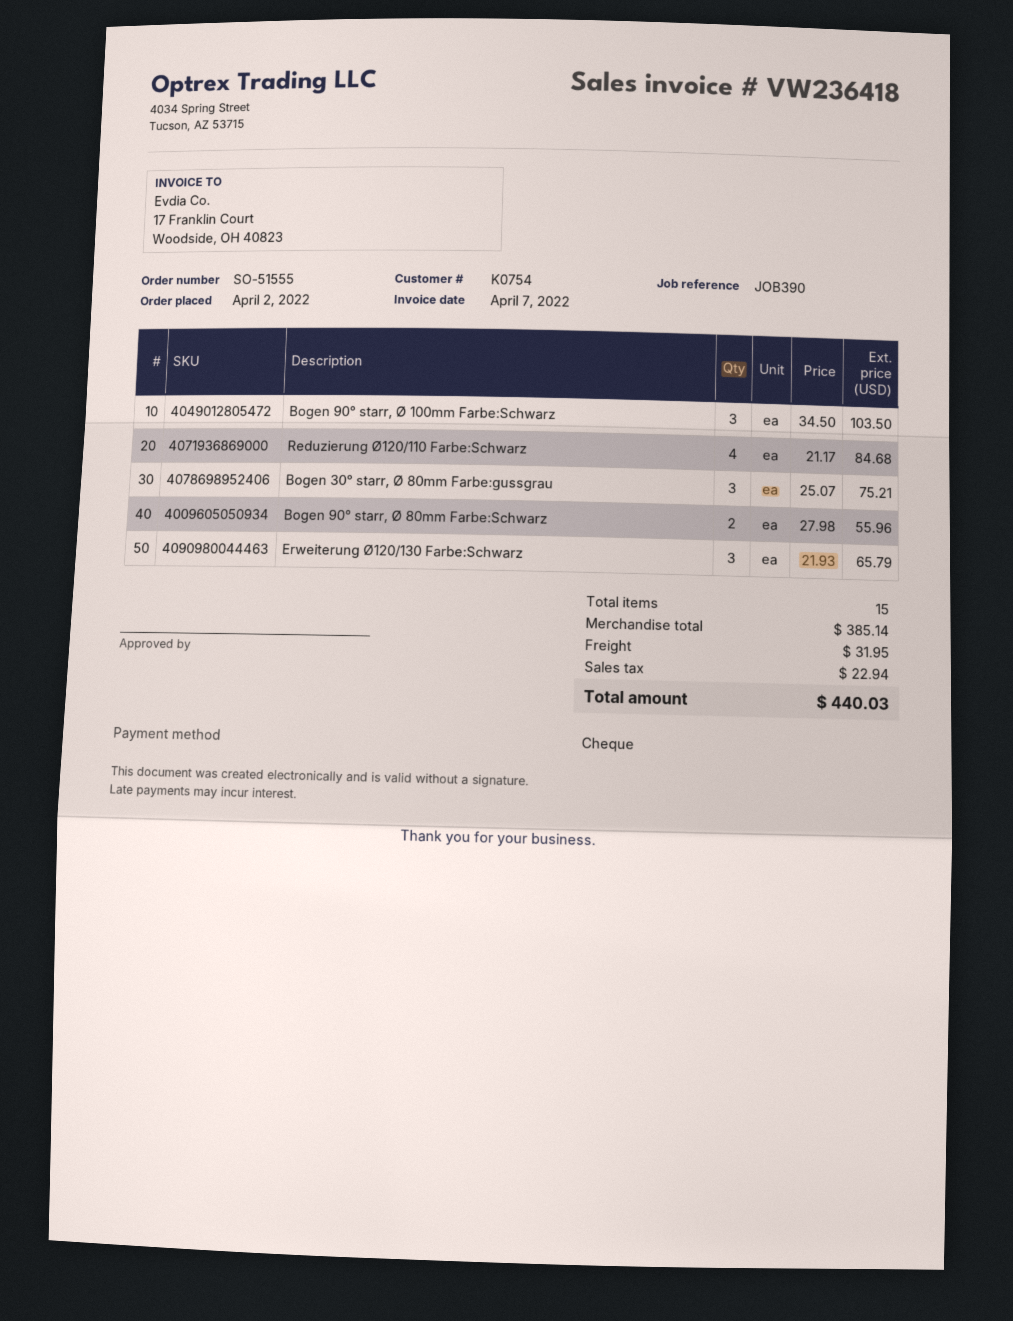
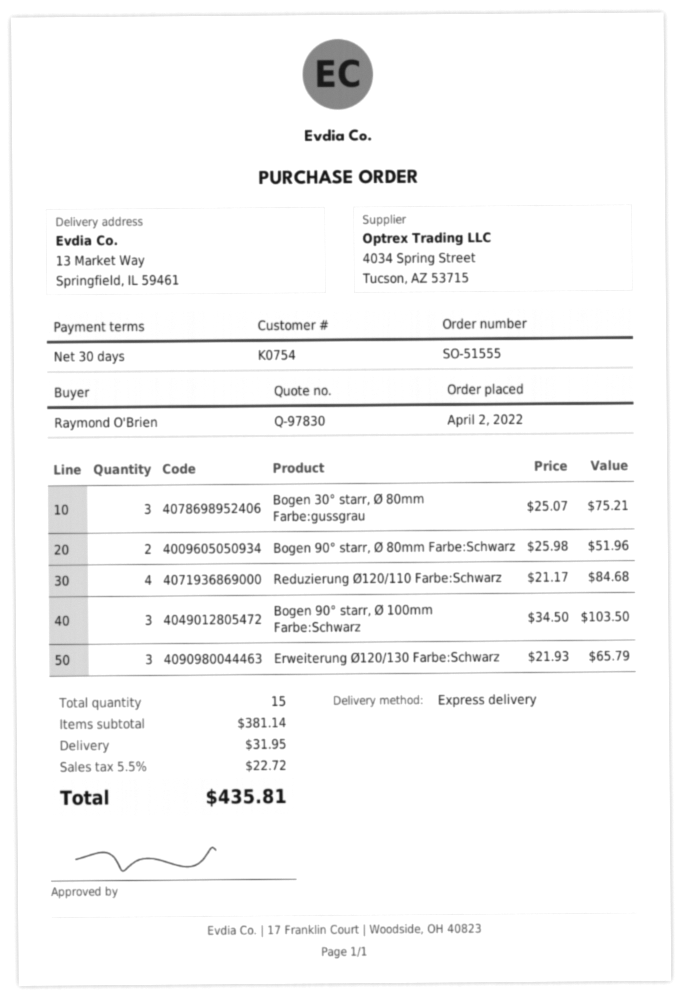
Bogen 90° starr, Ø 80mm Farbe:Schwarz: 2 x 27.98 = 55.96 -> 2 x 25.98 = 51.96
subtotal: 385.14 -> 381.14
tax: 22.94 -> 22.72
total: 440.03 -> 435.81

